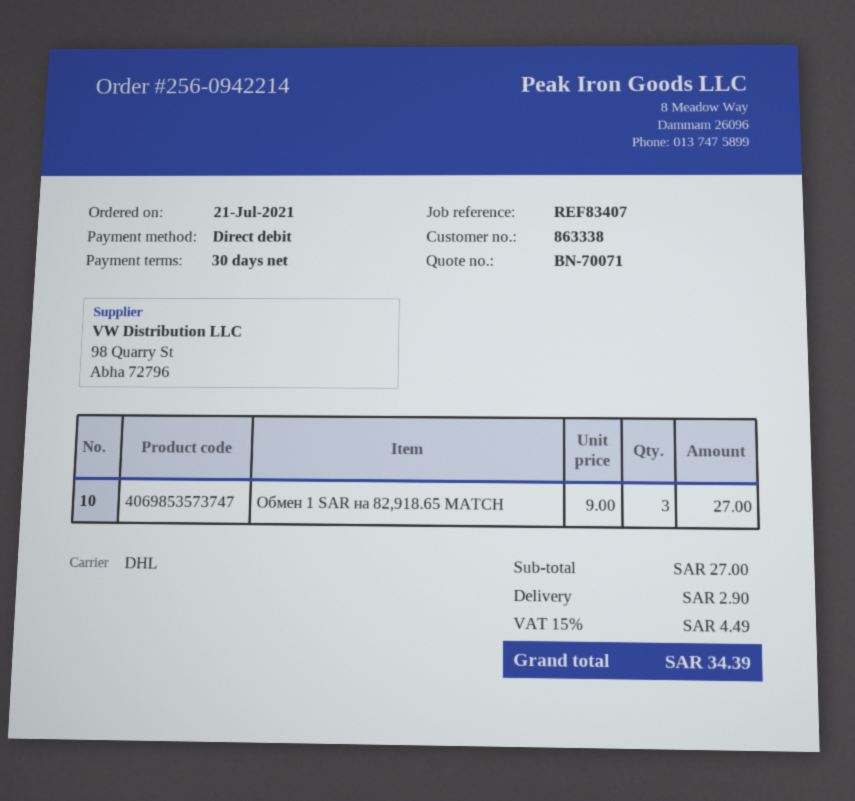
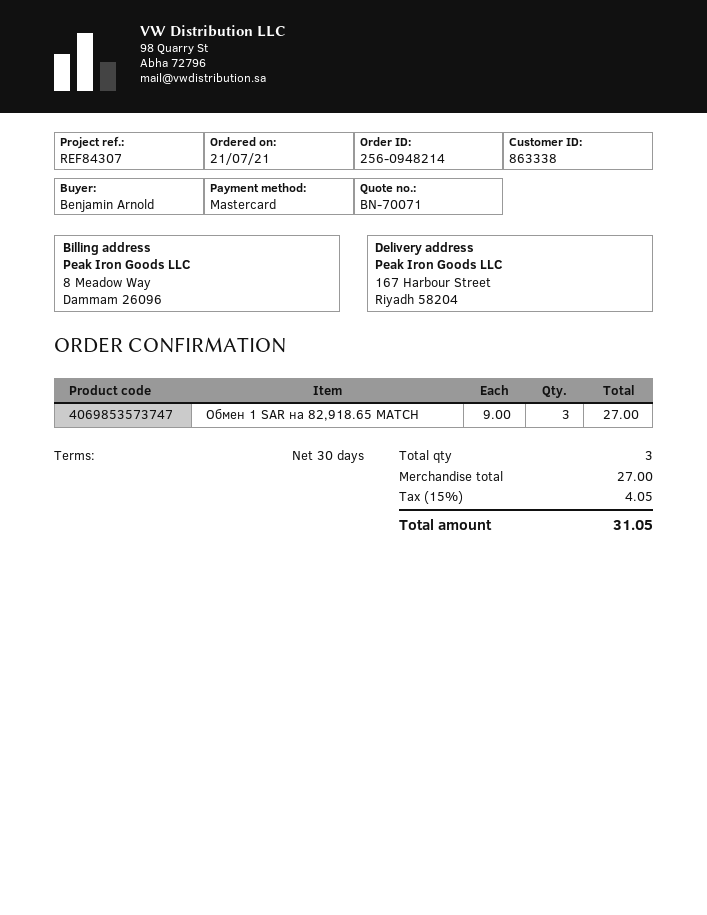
order number: 256-0942214 -> 256-0948214
reference: REF83407 -> REF84307
payment method: direct debit -> Mastercard
shipping: 2.90 -> none
tax: 15% = 4.49 -> 15% = 4.05
total: 34.39 -> 31.05

